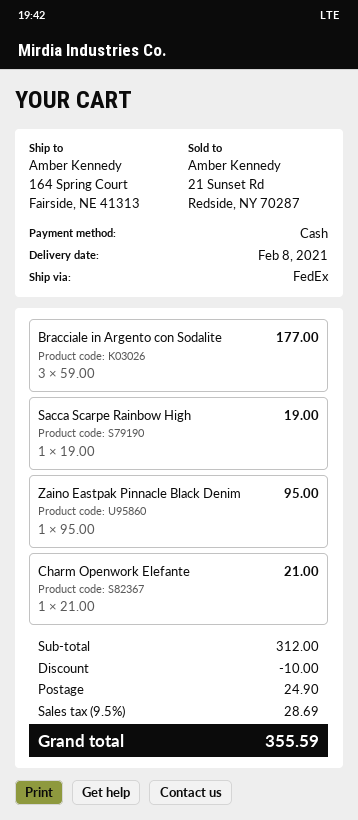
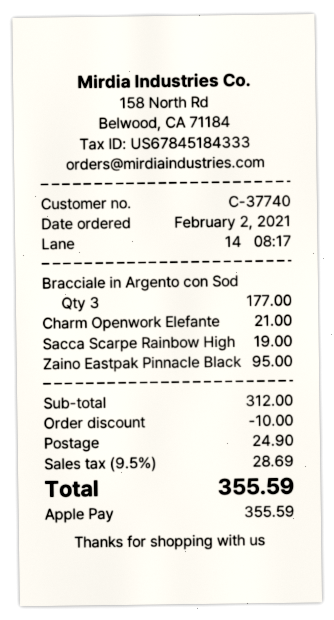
payment method: cash -> Apple Pay

